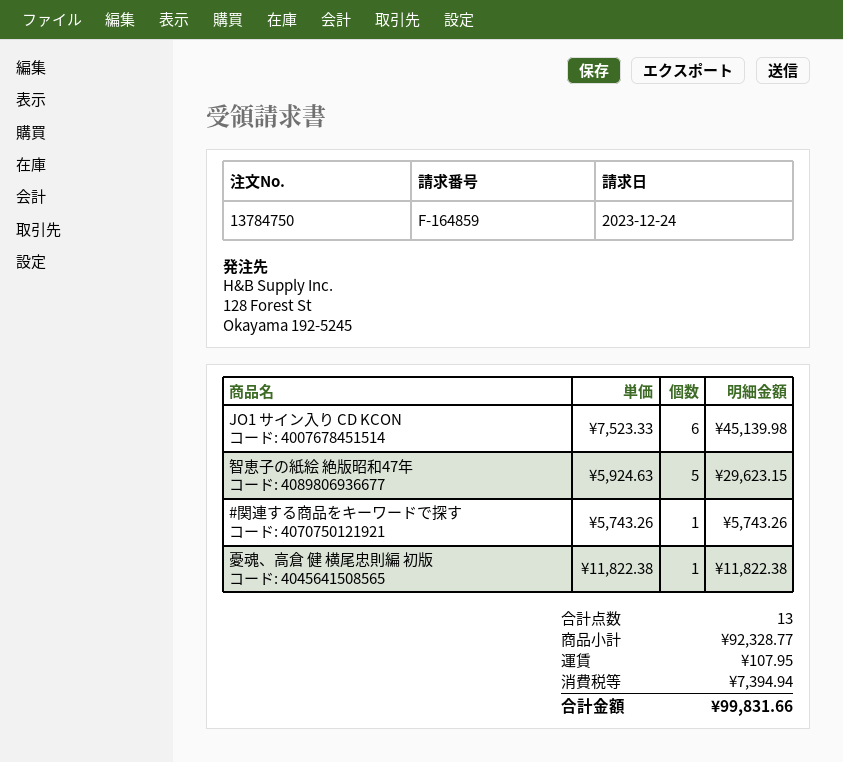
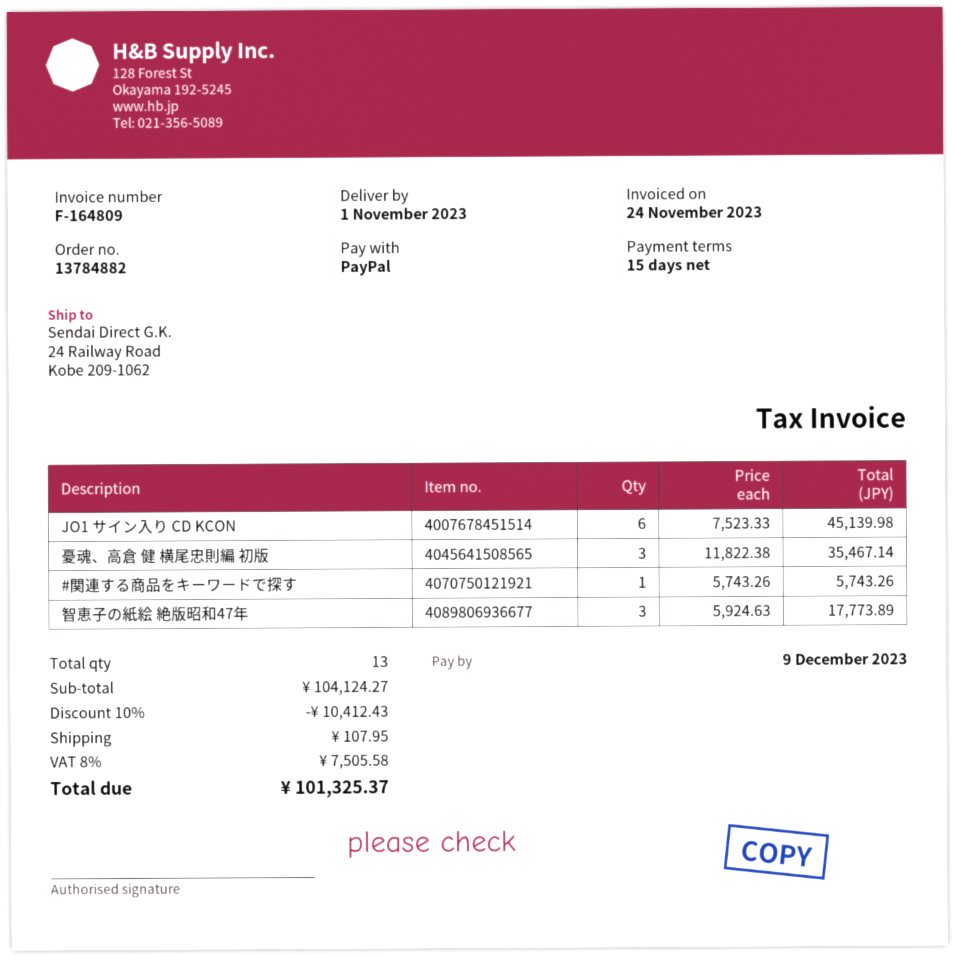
order number: 13784750 -> 13784882
invoice number: F-164859 -> F-164809
invoice date: 2023-12-24 -> 2023-11-24
智恵子の紙絵 絶版昭和47年: 5 x 5924.63 = 29623.15 -> 3 x 5924.63 = 17773.89
憂魂、高倉 健 横尾忠則編 初版: 1 x 11822.38 = 11822.38 -> 3 x 11822.38 = 35467.14
subtotal: 92328.77 -> 104124.27
discount: none -> 10% = 10412.43
tax: 7394.94 -> 7505.58
total: 99831.66 -> 101325.37

